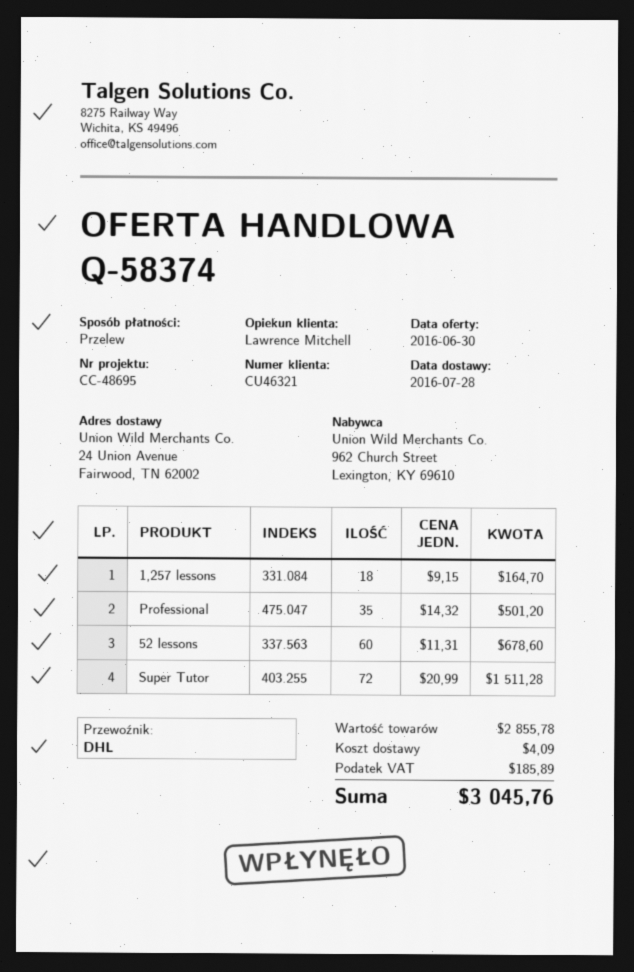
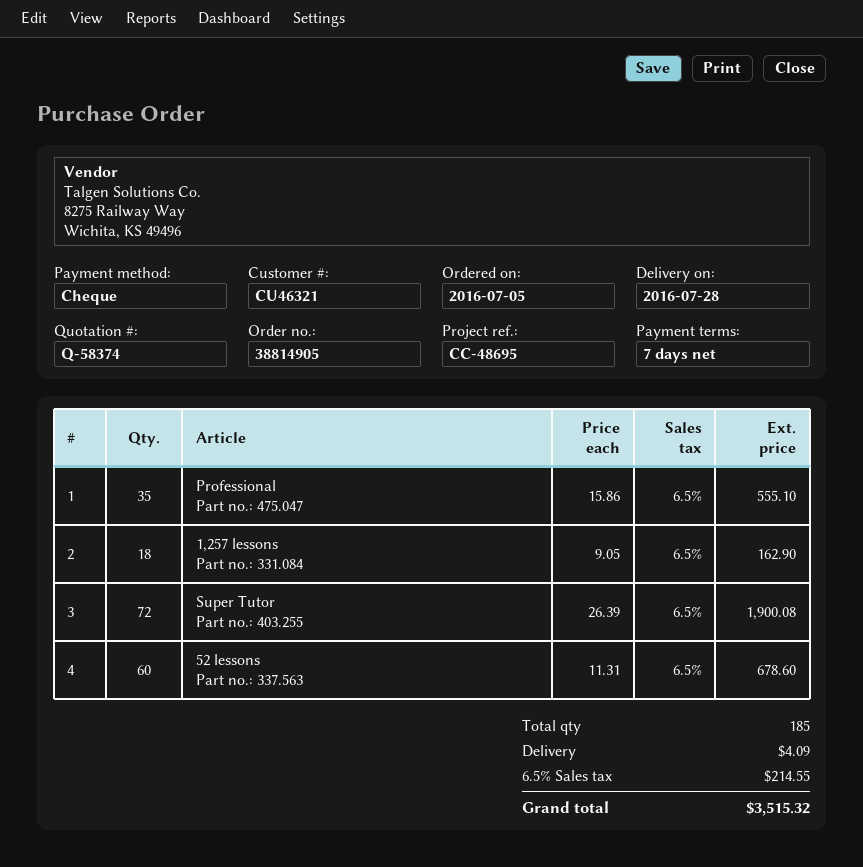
payment method: bank transfer -> cheque
1,257 lessons: 18 x 9.15 = 164.70 -> 18 x 9.05 = 162.90
Professional: 35 x 14.32 = 501.20 -> 35 x 15.86 = 555.10
Super Tutor: 72 x 20.99 = 1511.28 -> 72 x 26.39 = 1900.08
tax: 185.89 -> 214.55
total: 3045.76 -> 3515.32

